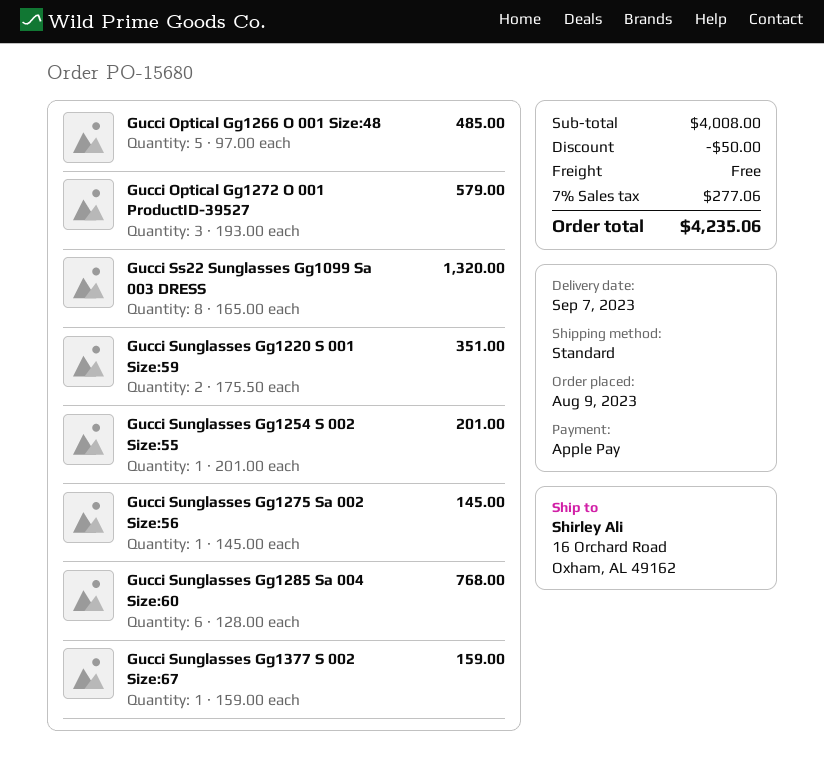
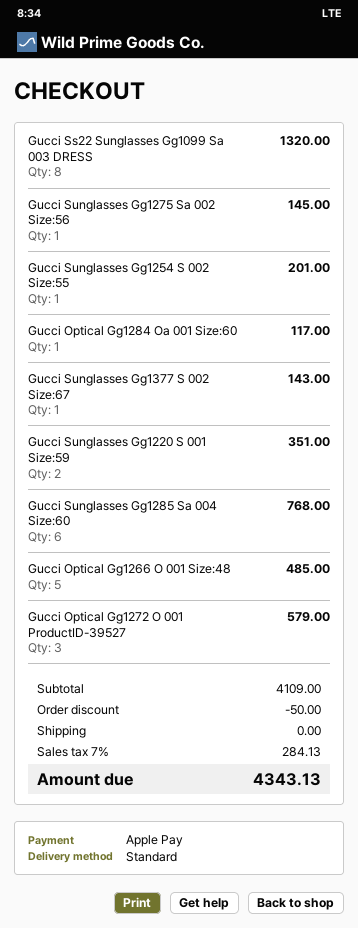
Gucci Sunglasses Gg1377 S 002 Size:67: 1 for 159.00 -> 1 for 143.00
Gucci Optical Gg1284 Oa 001 Size:60: none -> 1 for 117.00
subtotal: 4008.00 -> 4109.00
tax: 7% = 277.06 -> 7% = 284.13
total: 4235.06 -> 4343.13

